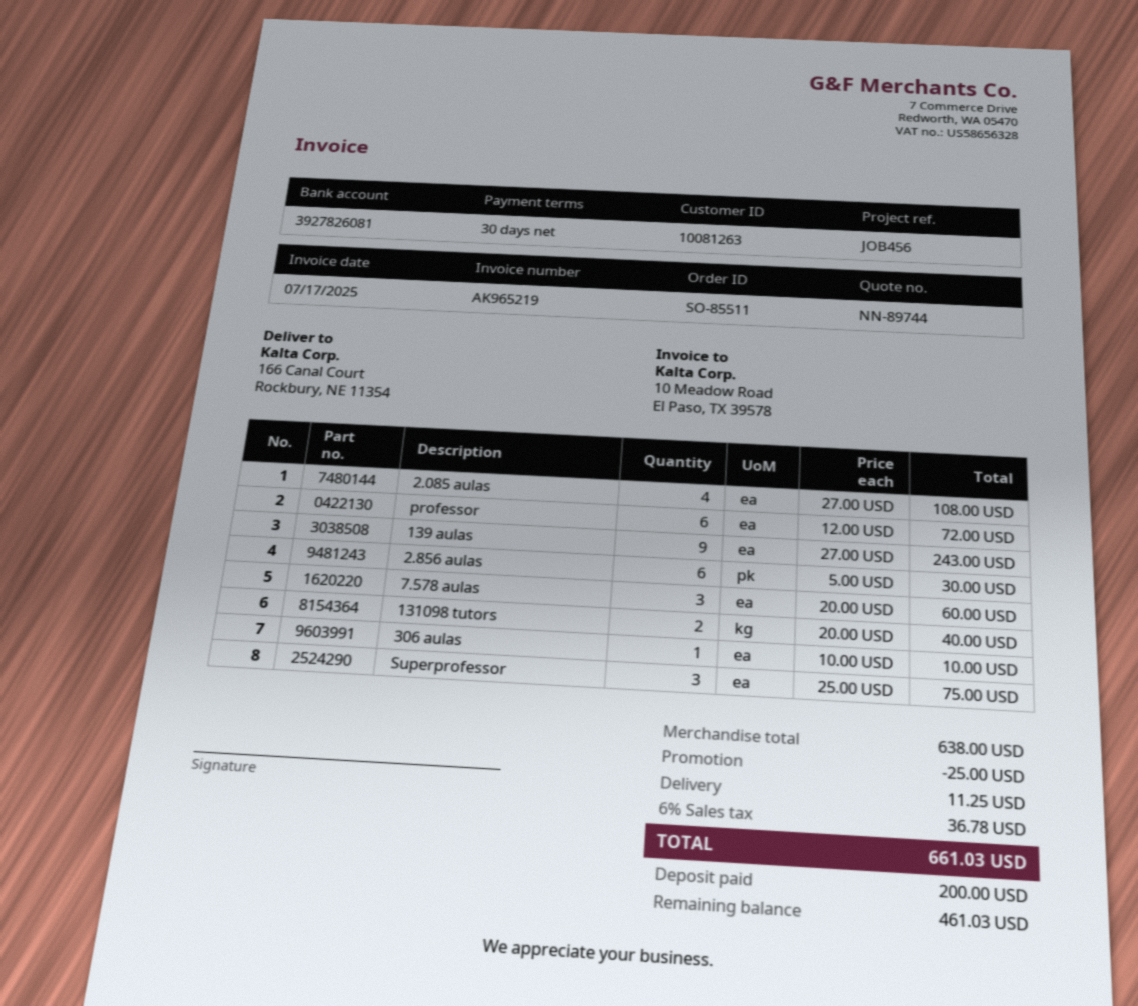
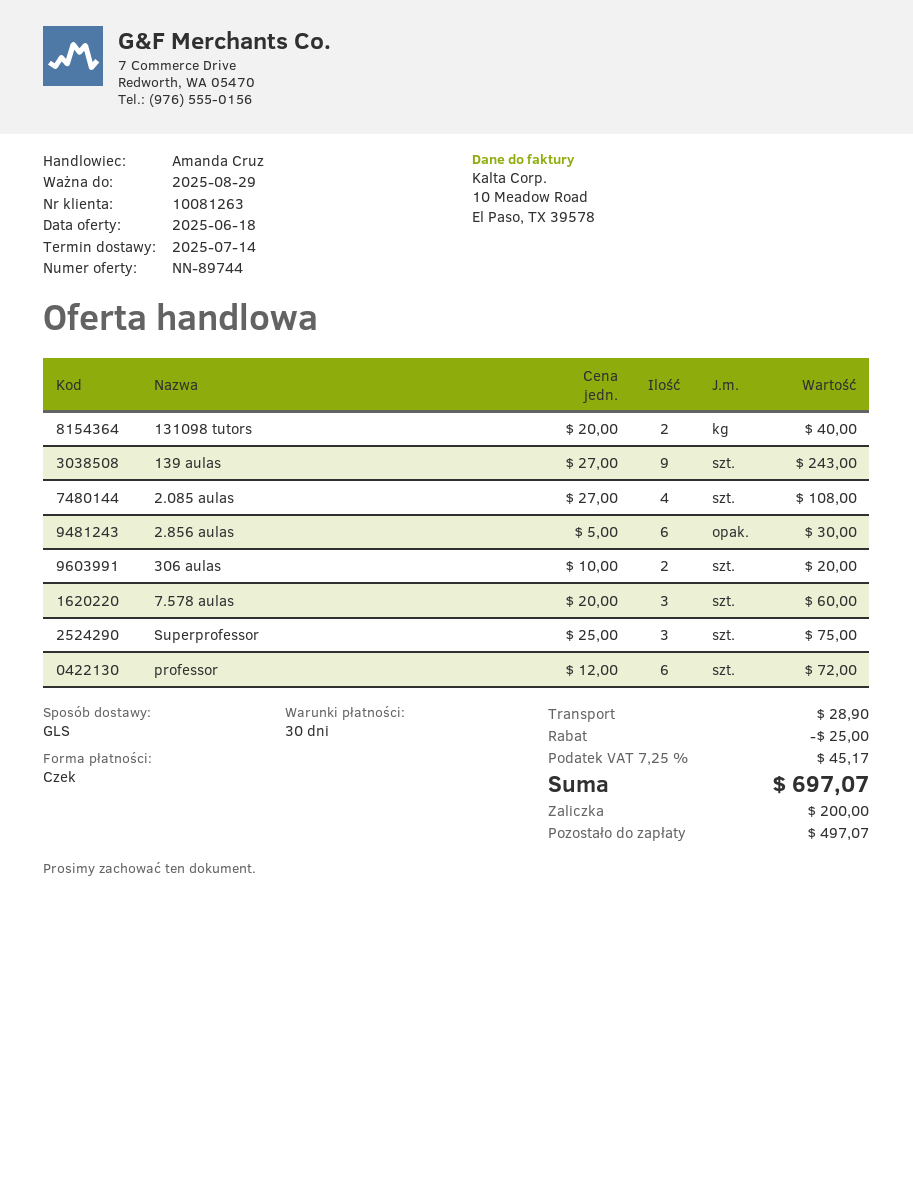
306 aulas: 1 x 10.00 = 10.00 -> 2 x 10.00 = 20.00
shipping: 11.25 -> 28.90
tax: 6% = 36.78 -> 7.25% = 45.17
total: 661.03 -> 697.07
balance: 461.03 -> 497.07

